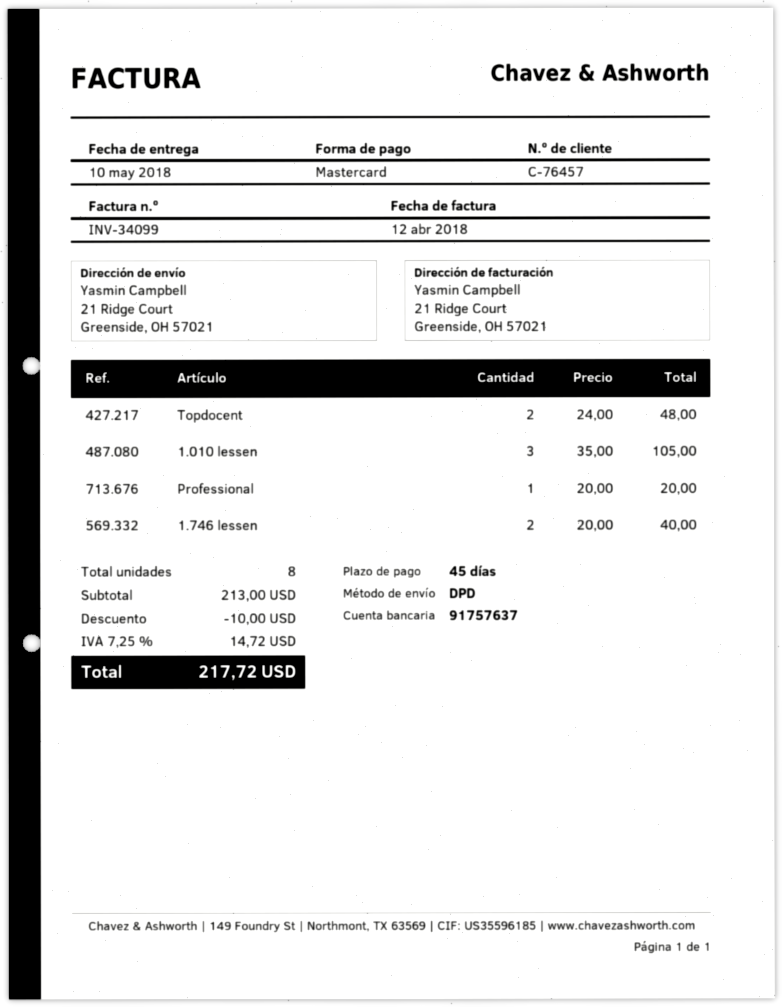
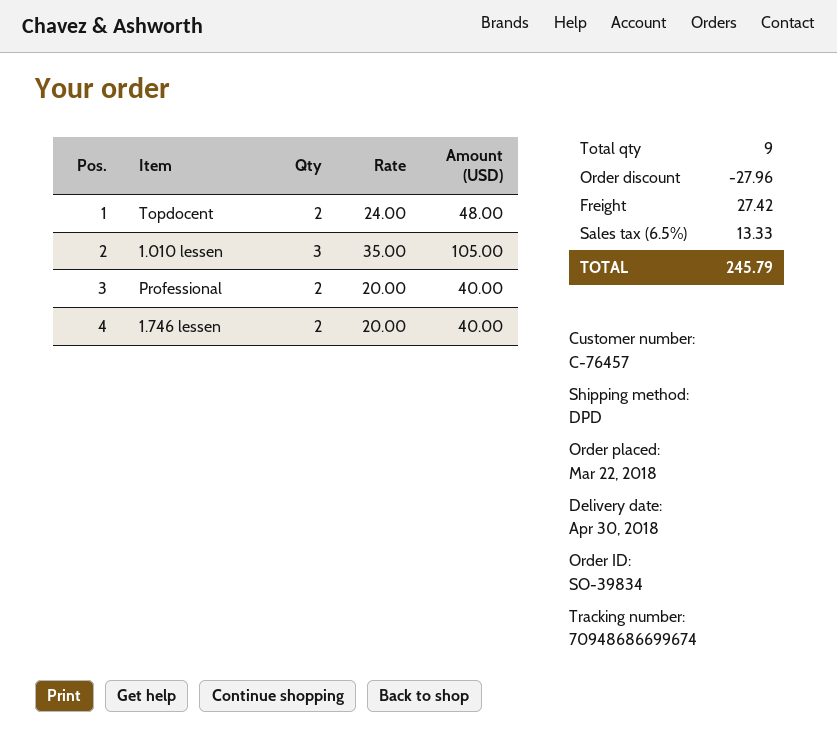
delivery date: 2018-05-10 -> 2018-04-30
Professional: 1 x 20.00 = 20.00 -> 2 x 20.00 = 40.00
total quantity: 8 -> 9
discount: 10.00 -> 27.96
shipping: none -> 27.42
tax: 7.25% = 14.72 -> 6.5% = 13.33
total: 217.72 -> 245.79

